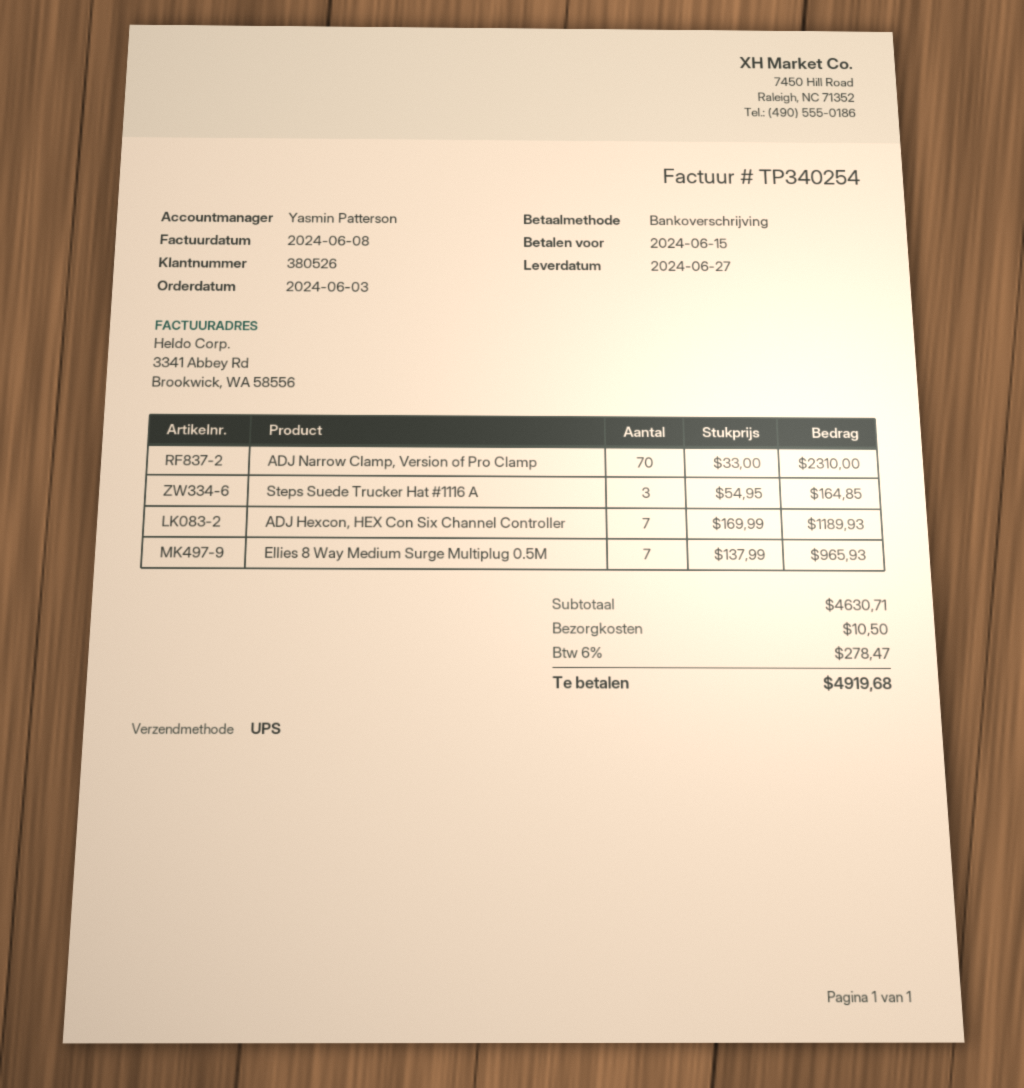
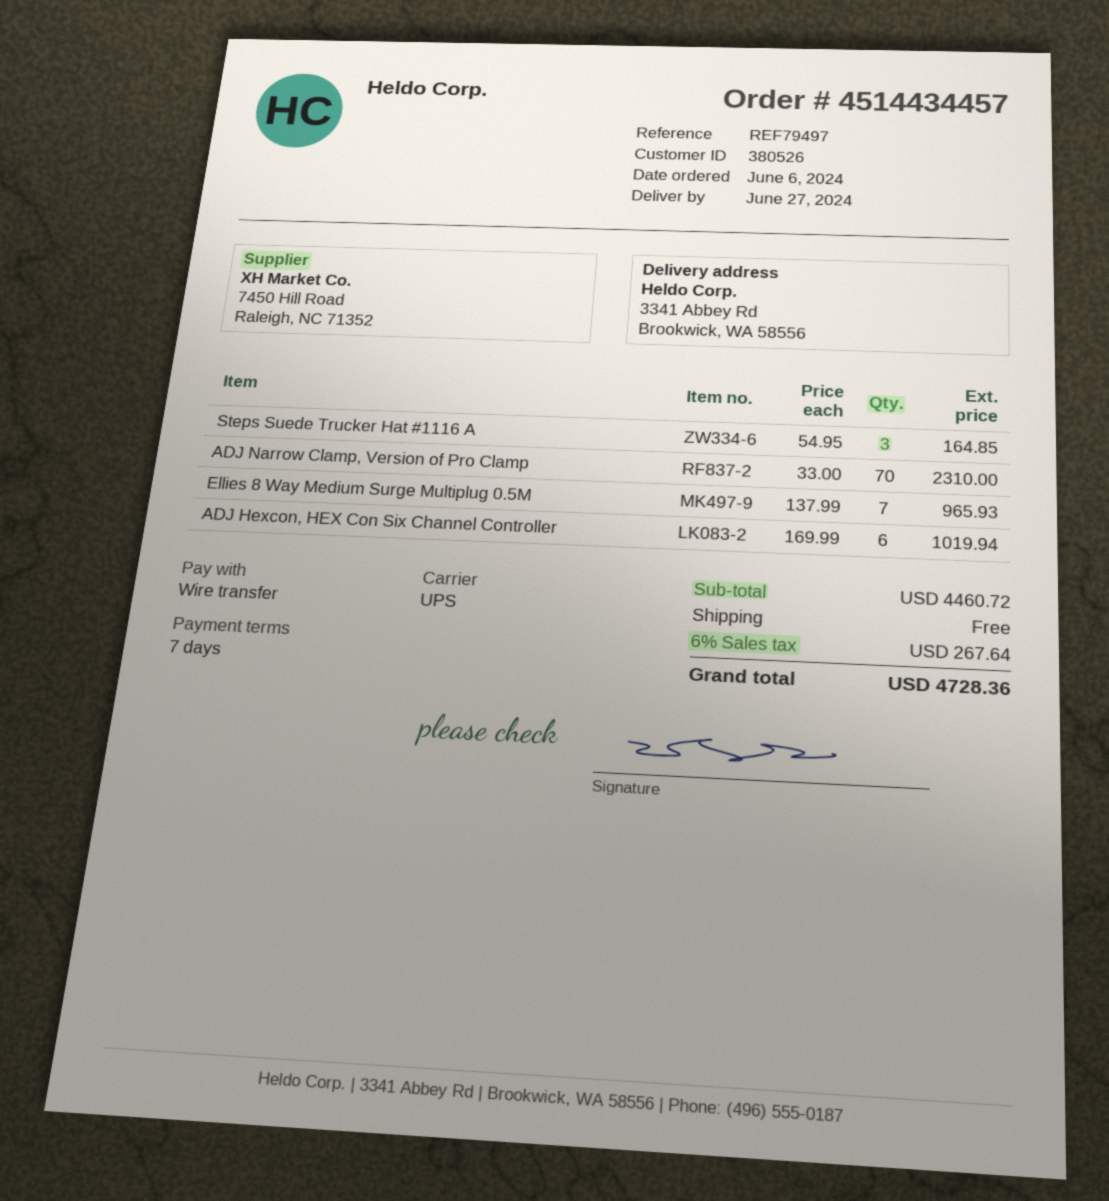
order date: 2024-06-03 -> 2024-06-06
ADJ Hexcon, HEX Con Six Channel Controller: 7 x 169.99 = 1189.93 -> 6 x 169.99 = 1019.94
subtotal: 4630.71 -> 4460.72
shipping: 10.50 -> 0.00
tax: 6% = 278.47 -> 6% = 267.64
total: 4919.68 -> 4728.36

